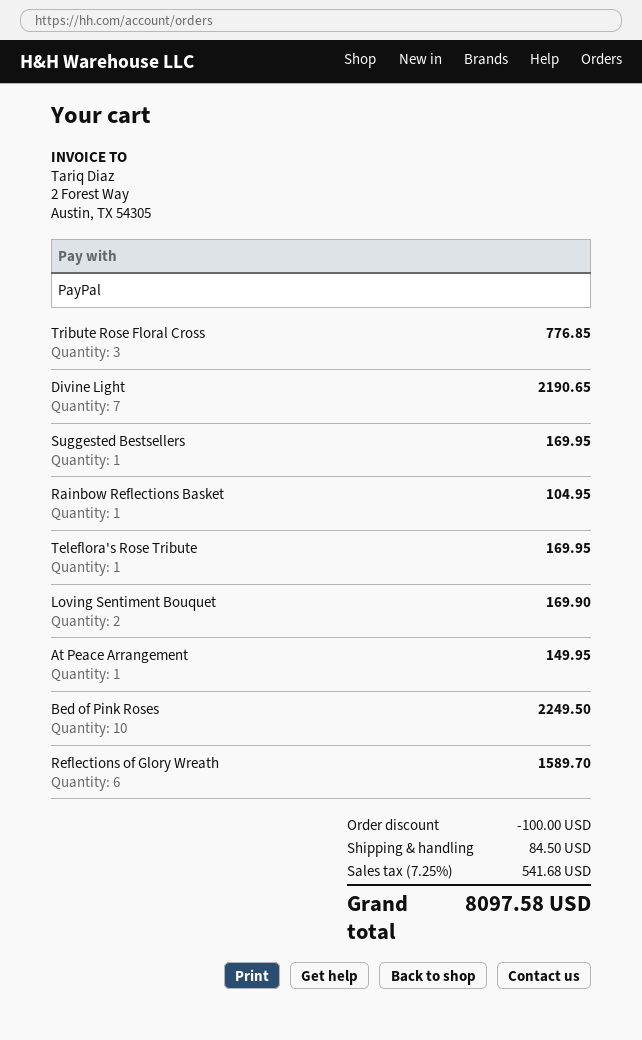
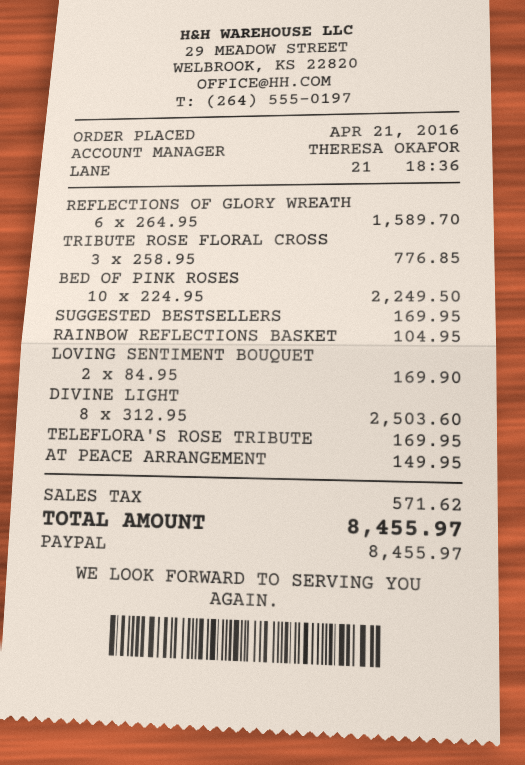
Divine Light: 7 for 2190.65 -> 8 for 2503.60
discount: 100.00 -> none
shipping: 84.50 -> none
tax: 541.68 -> 571.62
total: 8097.58 -> 8455.97

